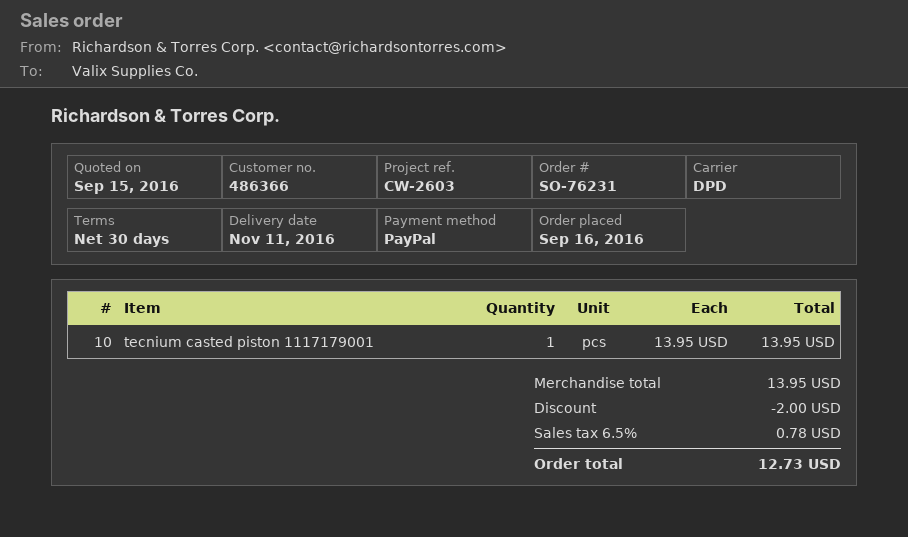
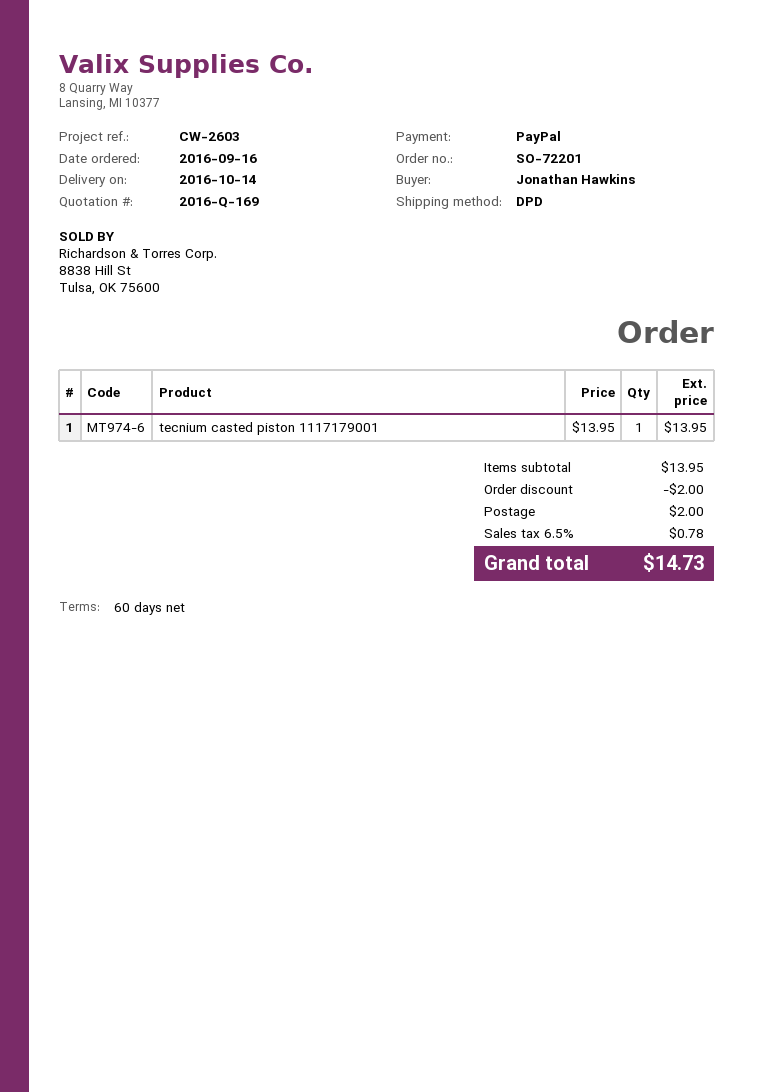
order number: SO-76231 -> SO-72201
delivery date: 2016-11-11 -> 2016-10-14
payment terms: 30 days -> 60 days
shipping: none -> 2.00
total: 12.73 -> 14.73

